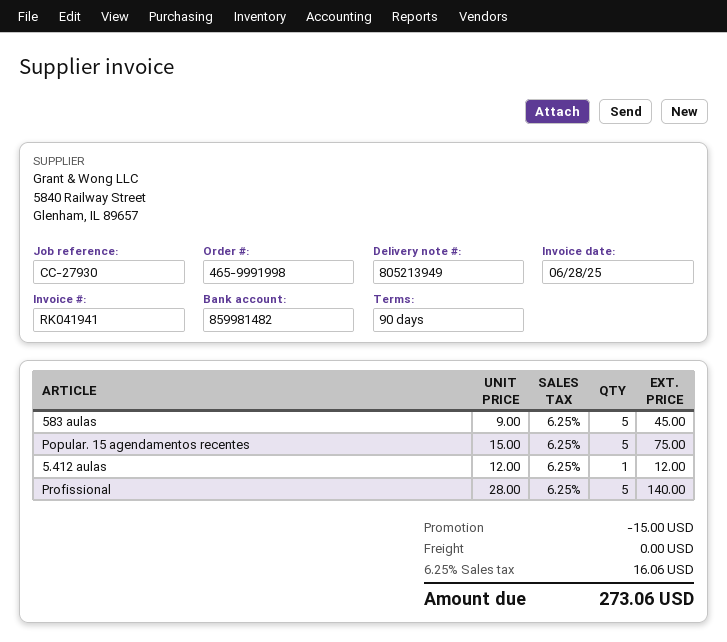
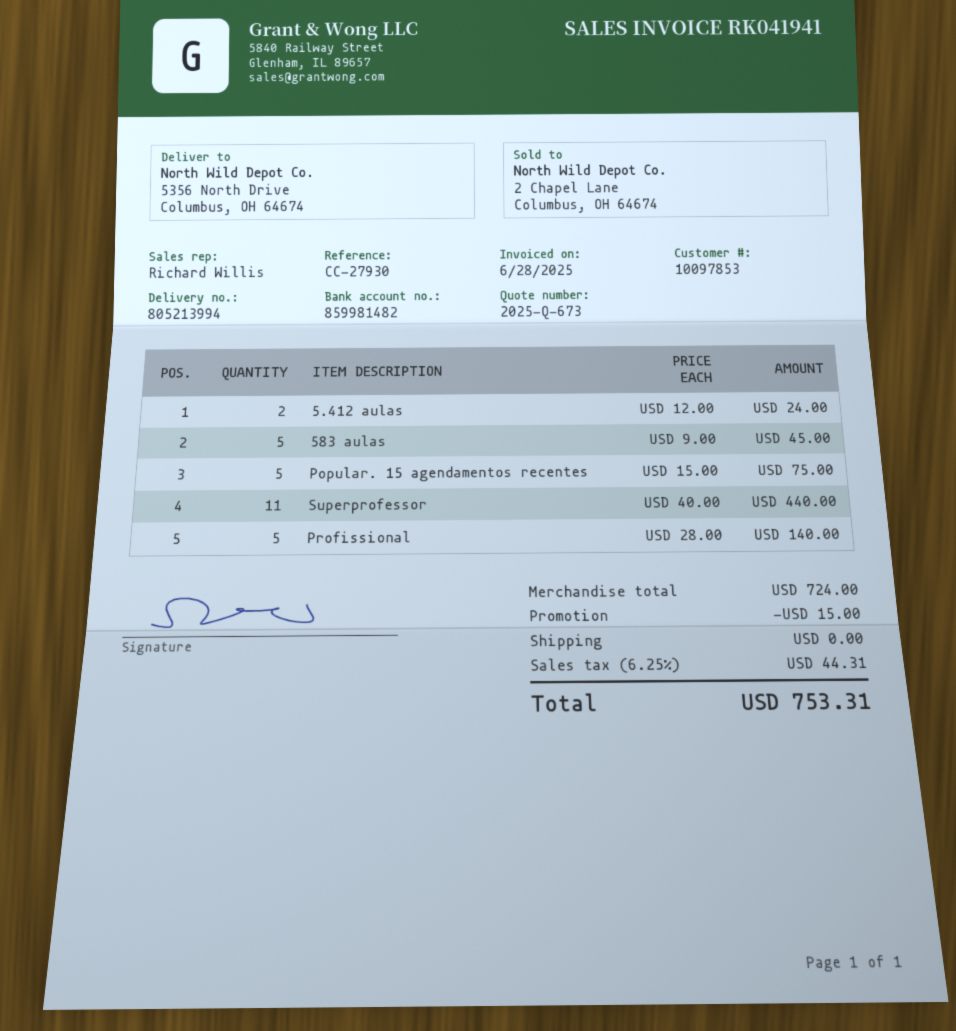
delivery note number: 805213949 -> 805213994
5.412 aulas: 1 x 12.00 = 12.00 -> 2 x 12.00 = 24.00
Superprofessor: none -> 11 x 40.00 = 440.00
tax: 6.25% = 16.06 -> 6.25% = 44.31
total: 273.06 -> 753.31

